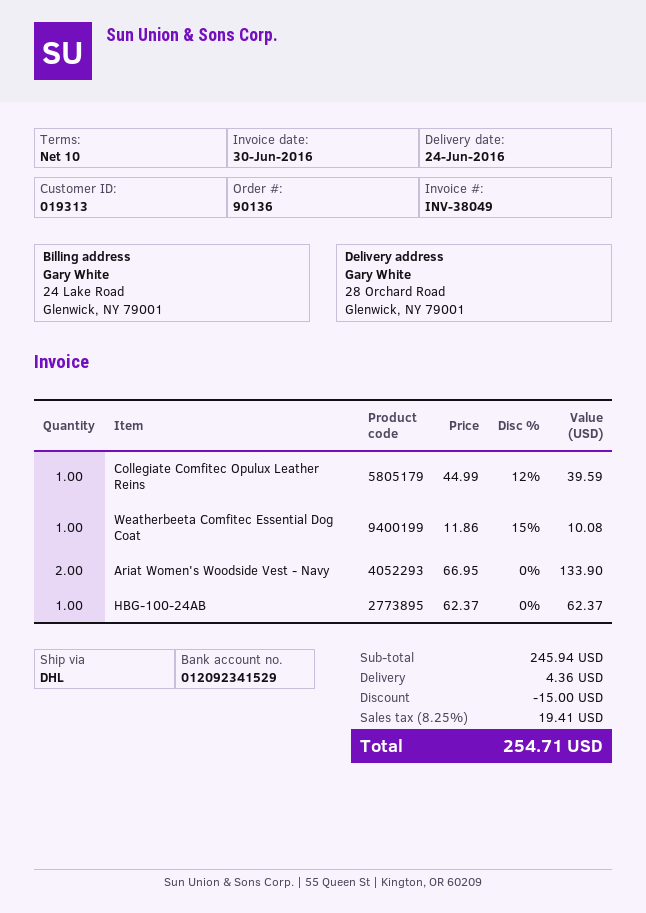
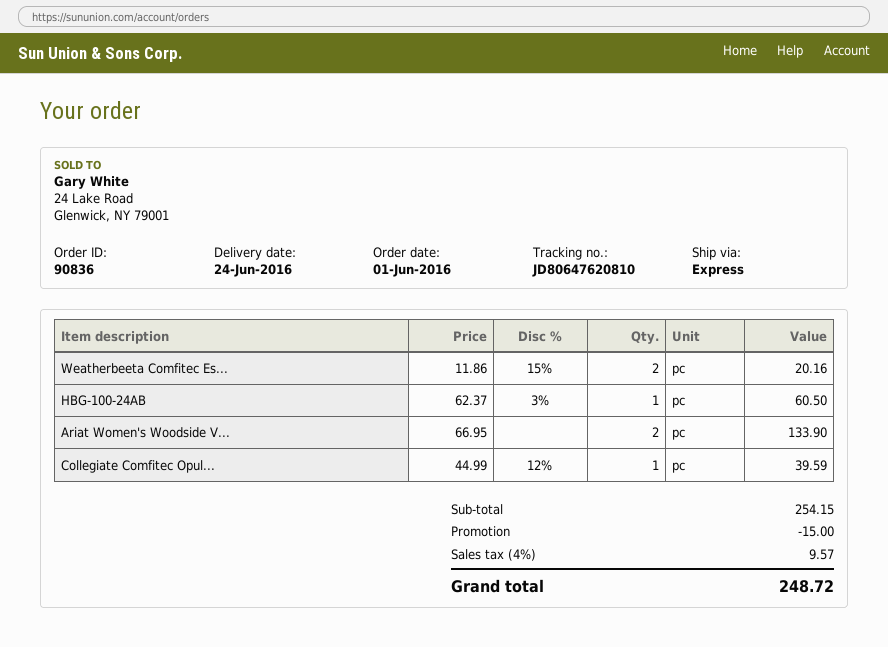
order number: 90136 -> 90836
shipping method: DHL -> express
Weatherbeeta Comfitec Essential Dog Coat: 1 x 11.86 - 15% = 10.08 -> 2 x 11.86 - 15% = 20.16
HBG-100-24AB: 1 x 62.37 = 62.37 -> 1 x 62.37 - 3% = 60.50
subtotal: 245.94 -> 254.15
shipping: 4.36 -> none
tax: 8.25% = 19.41 -> 4% = 9.57
total: 254.71 -> 248.72

